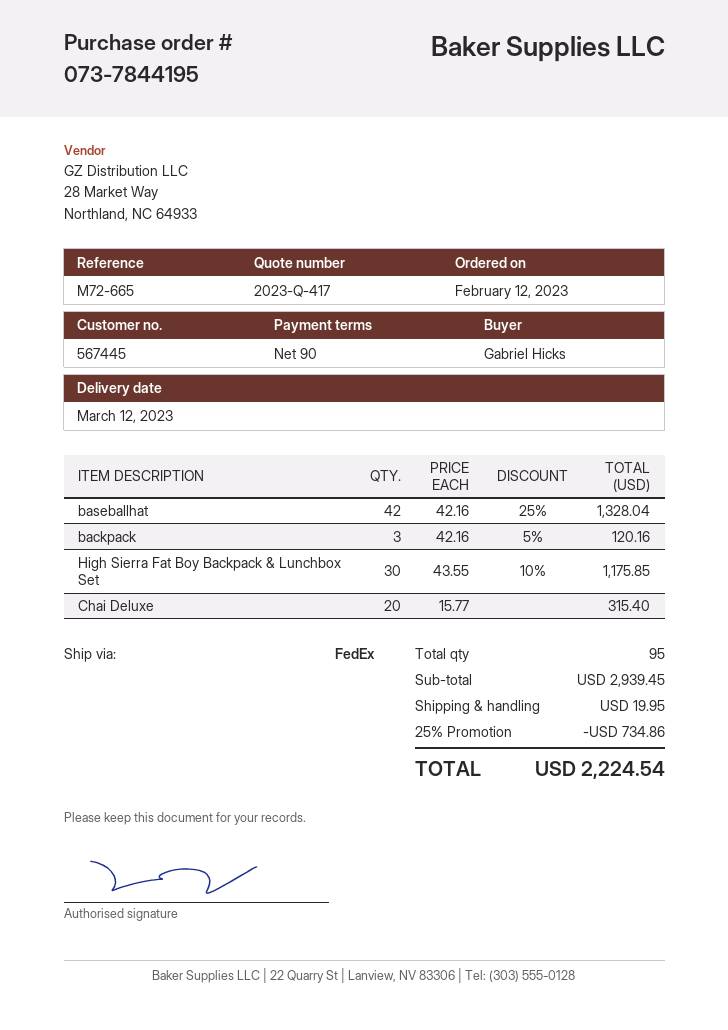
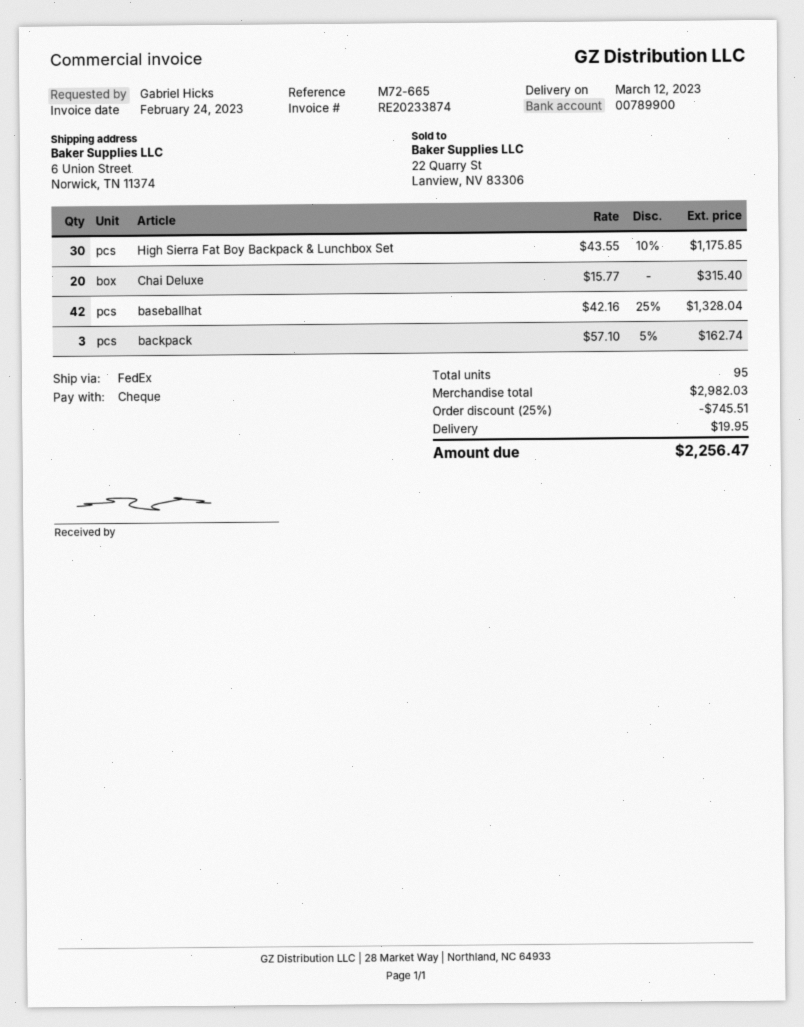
backpack: 3 x 42.16 - 5% = 120.16 -> 3 x 57.10 - 5% = 162.74
subtotal: 2939.45 -> 2982.03
discount: 25% = 734.86 -> 25% = 745.51
total: 2224.54 -> 2256.47

